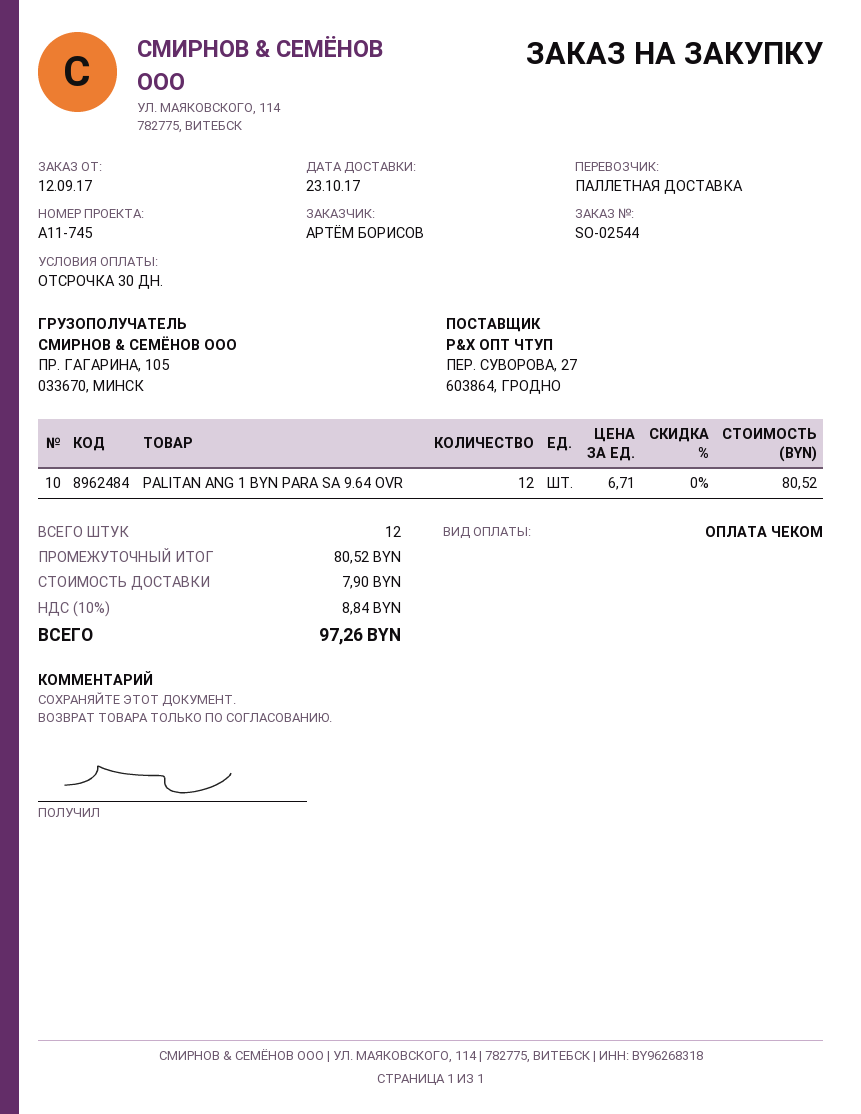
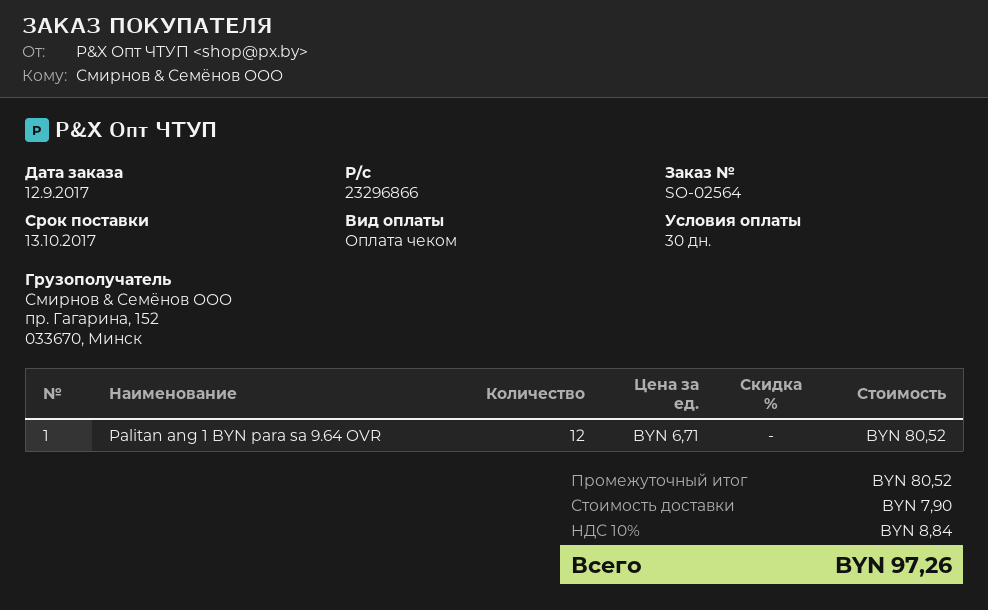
order number: SO-02544 -> SO-02564
delivery date: 2017-10-23 -> 2017-10-13
ship to: ПР. ГАГАРИНА, 105, 033670, МИНСК -> пр. Гагарина, 152, 033670, Минск

